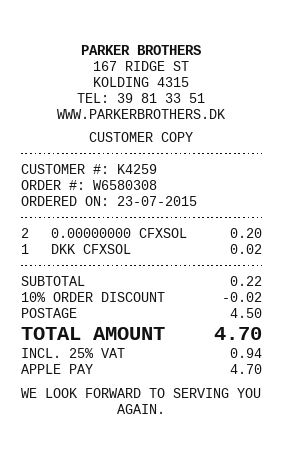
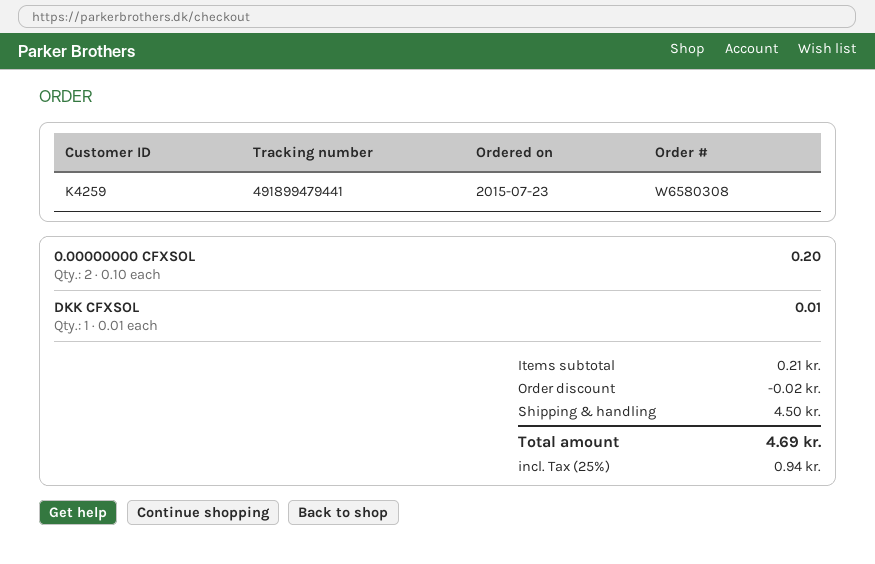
DKK CFXSOL: 1 for 0.02 -> 1 for 0.01
subtotal: 0.22 -> 0.21
total: 4.70 -> 4.69

